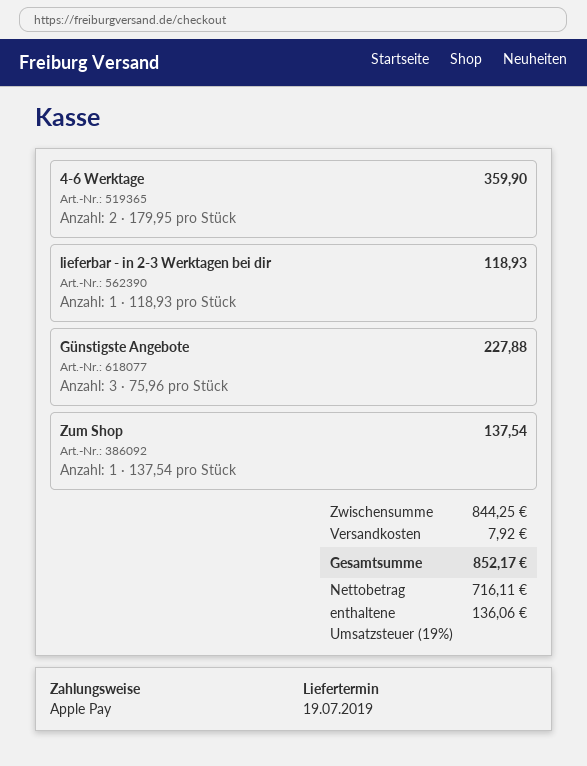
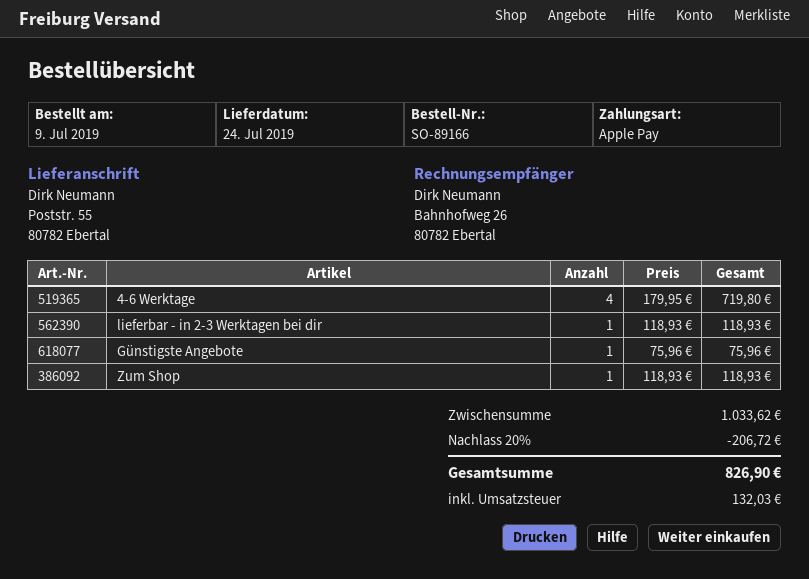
delivery date: 2019-07-19 -> 2019-07-24
4-6 Werktage: 2 x 179.95 = 359.90 -> 4 x 179.95 = 719.80
Günstigste Angebote: 3 x 75.96 = 227.88 -> 1 x 75.96 = 75.96
Zum Shop: 1 x 137.54 = 137.54 -> 1 x 118.93 = 118.93
subtotal: 844.25 -> 1033.62
discount: none -> 20% = 206.72
shipping: 7.92 -> none
tax: 136.06 -> 132.03
total: 852.17 -> 826.90

